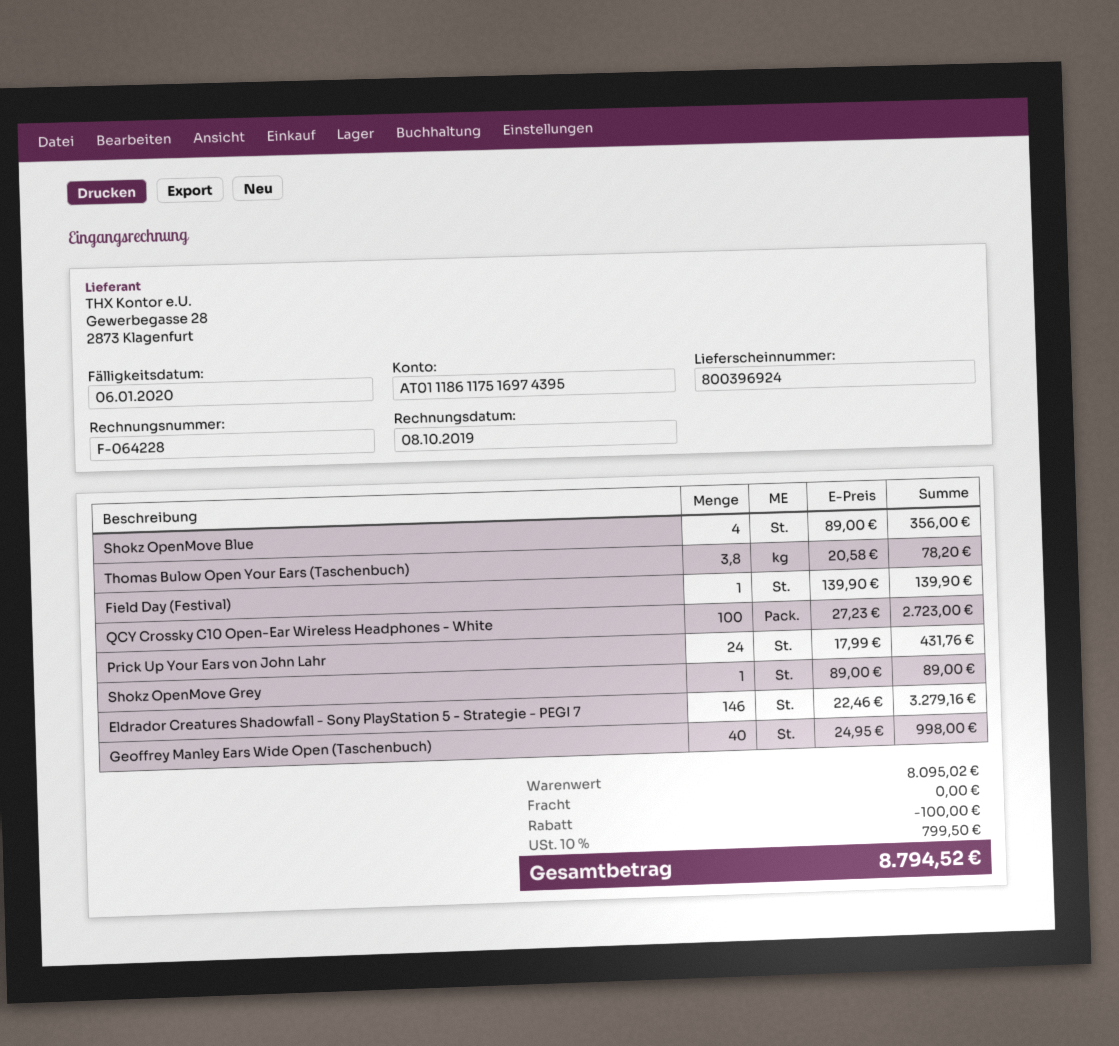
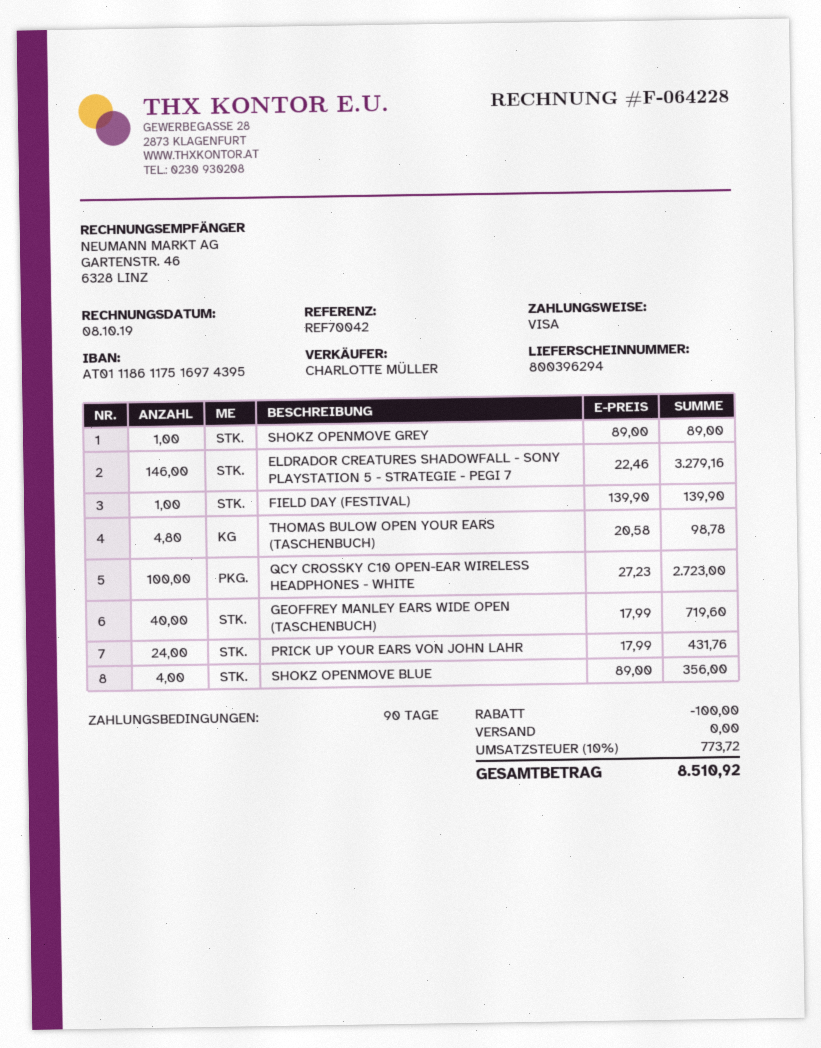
delivery note number: 800396924 -> 800396294
Thomas Bulow Open Your Ears (Taschenbuch): 3.8 x 20.58 = 78.20 -> 4.8 x 20.58 = 98.78
Geoffrey Manley Ears Wide Open (Taschenbuch): 40 x 24.95 = 998.00 -> 40 x 17.99 = 719.60
tax: 10% = 799.50 -> 10% = 773.72
total: 8794.52 -> 8510.92

